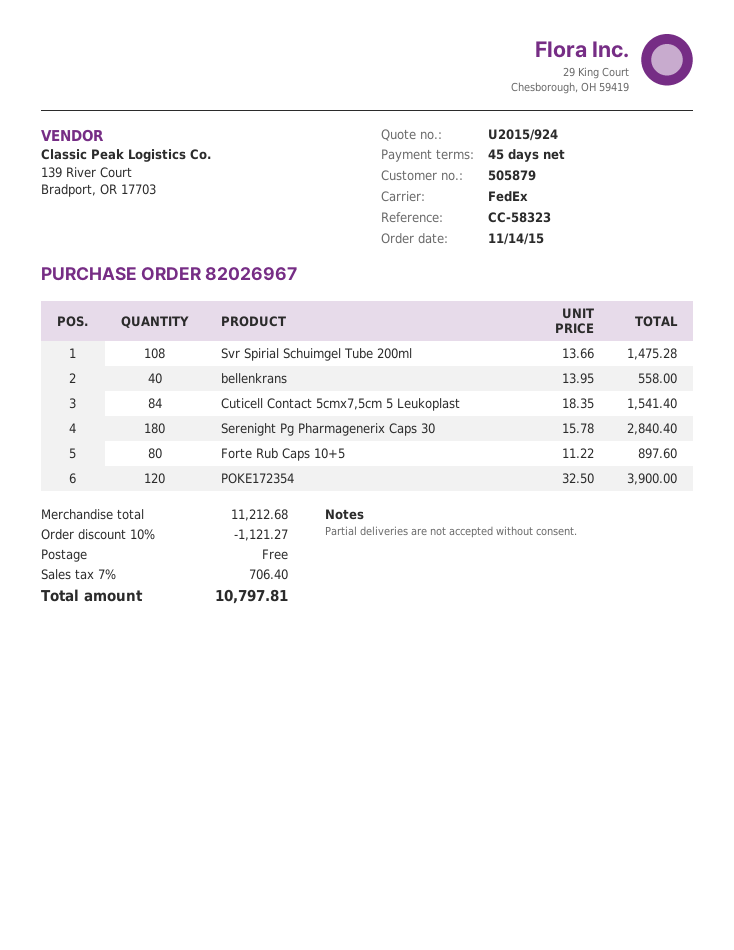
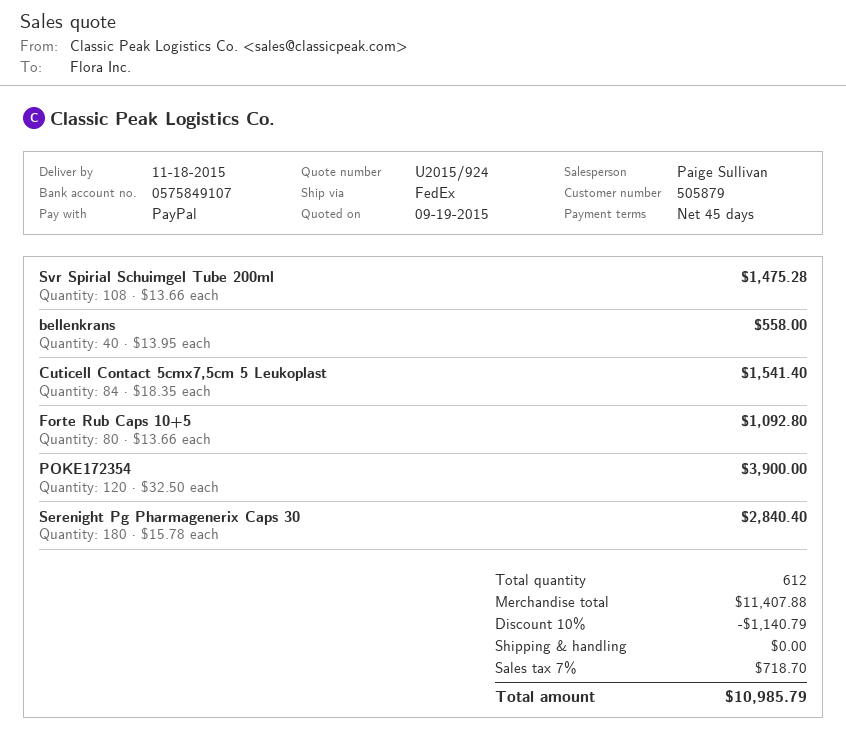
Forte Rub Caps 10+5: 80 x 11.22 = 897.60 -> 80 x 13.66 = 1092.80
subtotal: 11212.68 -> 11407.88
discount: 10% = 1121.27 -> 10% = 1140.79
tax: 7% = 706.40 -> 7% = 718.70
total: 10797.81 -> 10985.79

